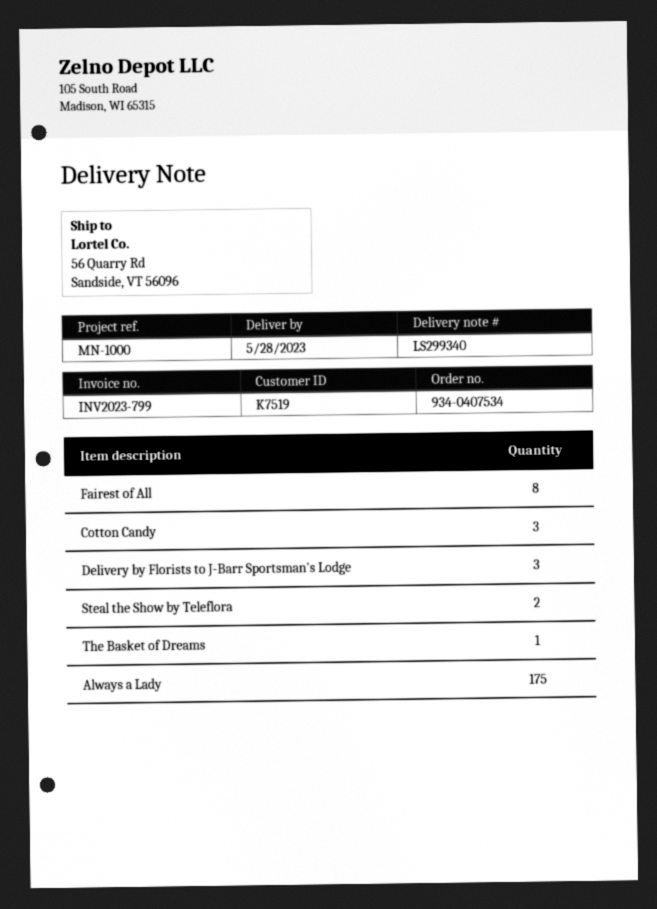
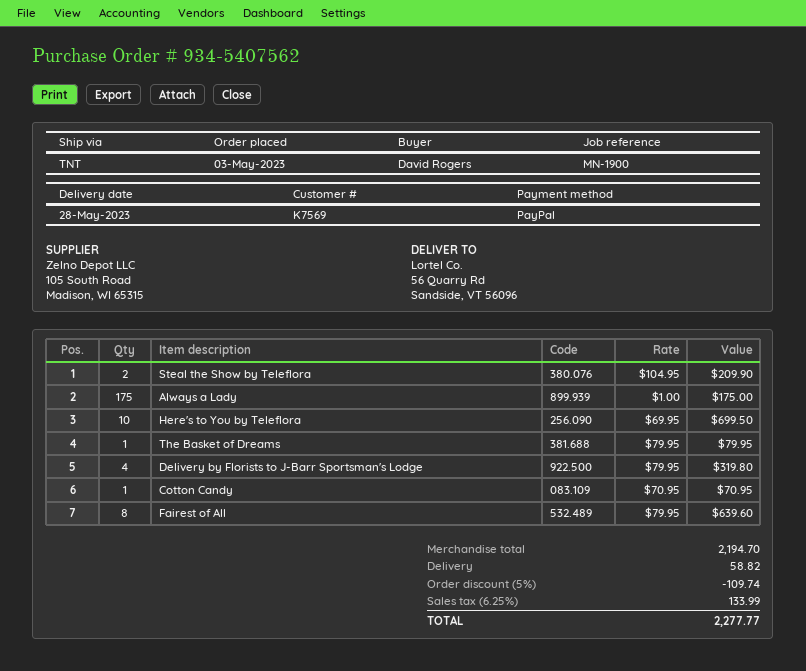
order number: 934-0407534 -> 934-5407562
customer number: K7519 -> K7569
reference: MN-1000 -> MN-1900
Cotton Candy: 3 -> 1
Delivery by Florists to J-Barr Sportsman's Lodge: 3 -> 4
Here's to You by Teleflora: none -> 10

